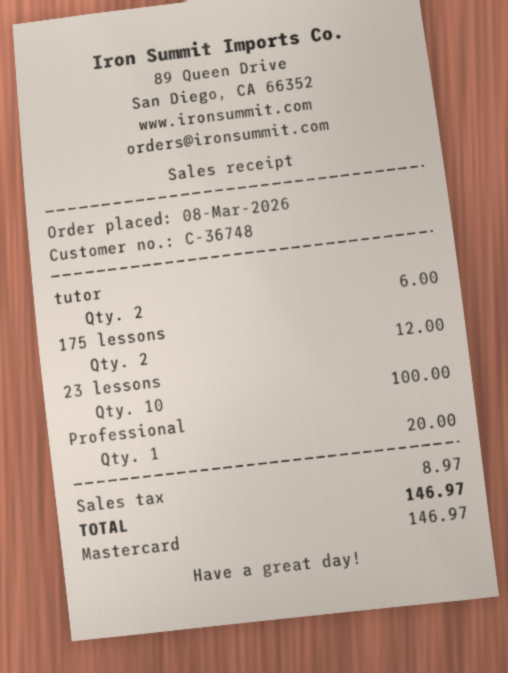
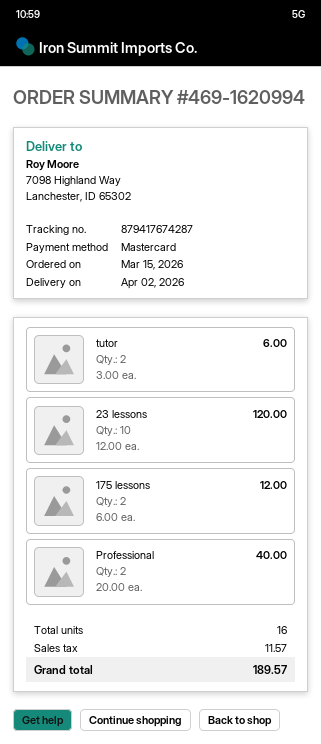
order date: 2026-03-08 -> 2026-03-15
23 lessons: 10 for 100.00 -> 10 for 120.00
Professional: 1 for 20.00 -> 2 for 40.00
tax: 8.97 -> 11.57
total: 146.97 -> 189.57

